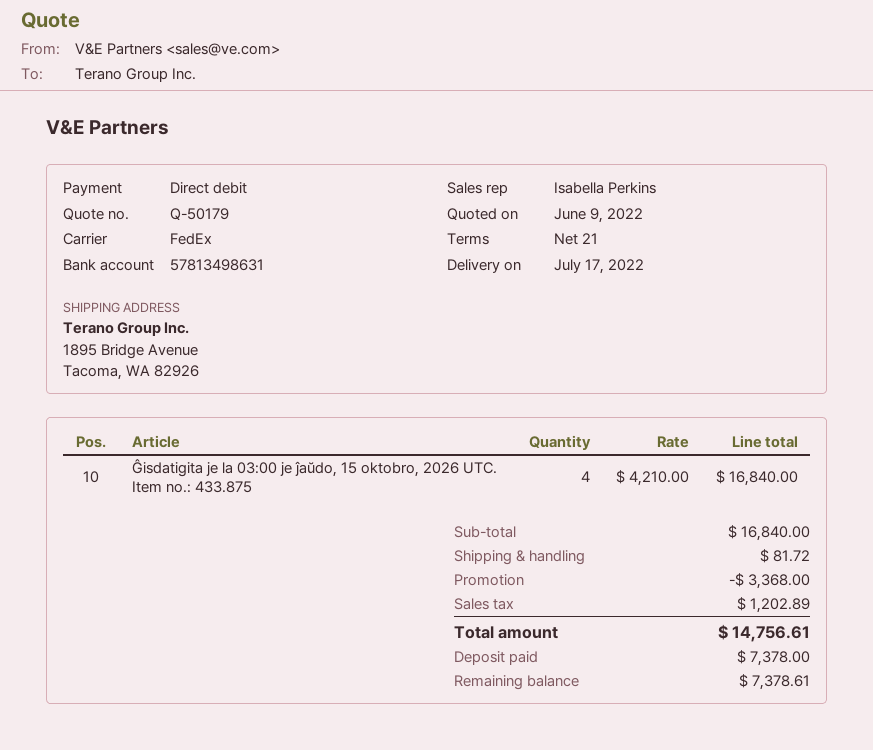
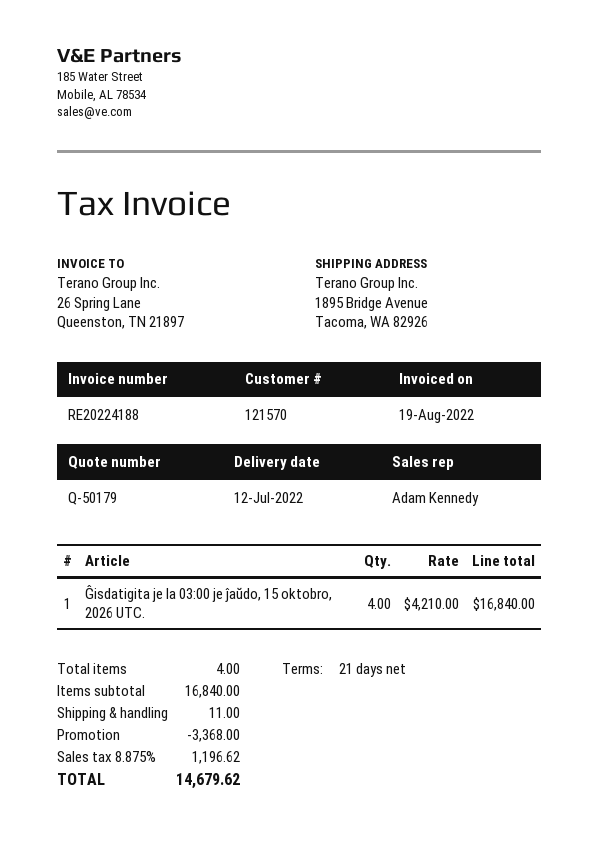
delivery date: 2022-07-17 -> 2022-07-12
sales rep: Isabella Perkins -> Adam Kennedy
shipping: 81.72 -> 11.00
tax: 1202.89 -> 1196.62
total: 14756.61 -> 14679.62

